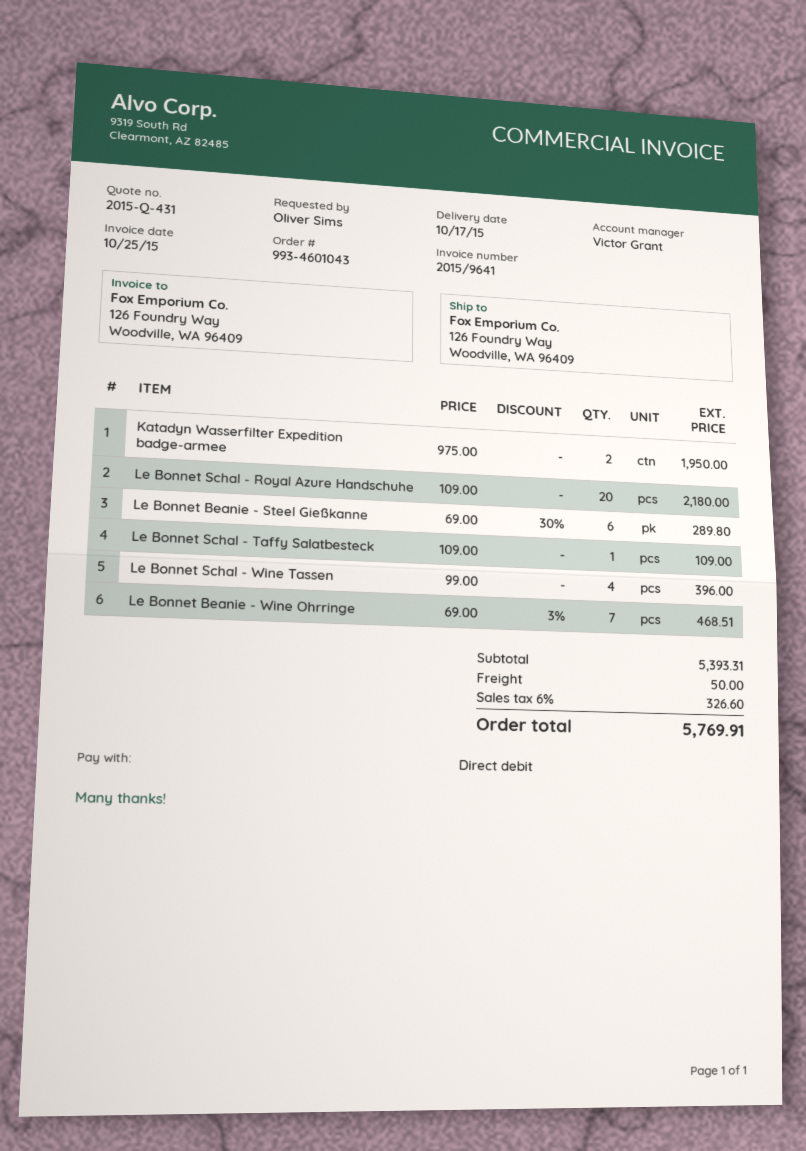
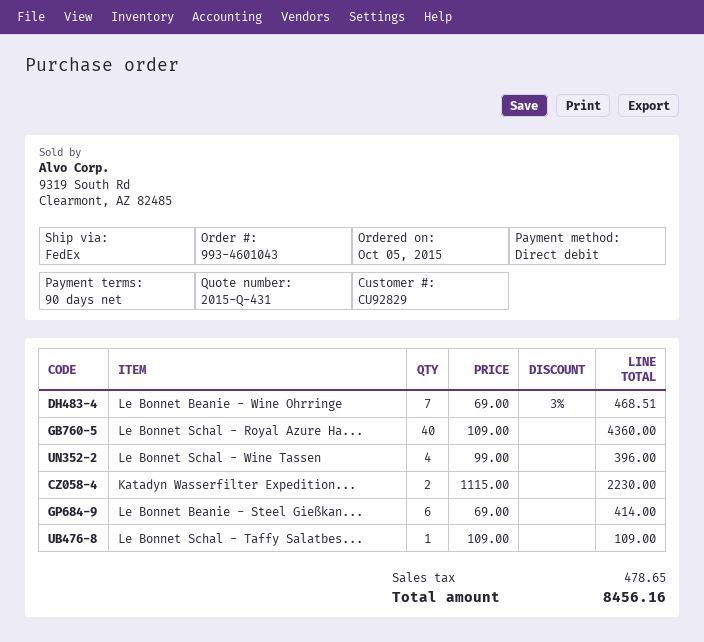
Katadyn Wasserfilter Expedition badge-armee: 2 x 975.00 = 1950.00 -> 2 x 1115.00 = 2230.00
Le Bonnet Schal - Royal Azure Handschuhe: 20 x 109.00 = 2180.00 -> 40 x 109.00 = 4360.00
Le Bonnet Beanie - Steel Gießkanne: 6 x 69.00 - 30% = 289.80 -> 6 x 69.00 = 414.00
shipping: 50.00 -> none
tax: 326.60 -> 478.65
total: 5769.91 -> 8456.16

